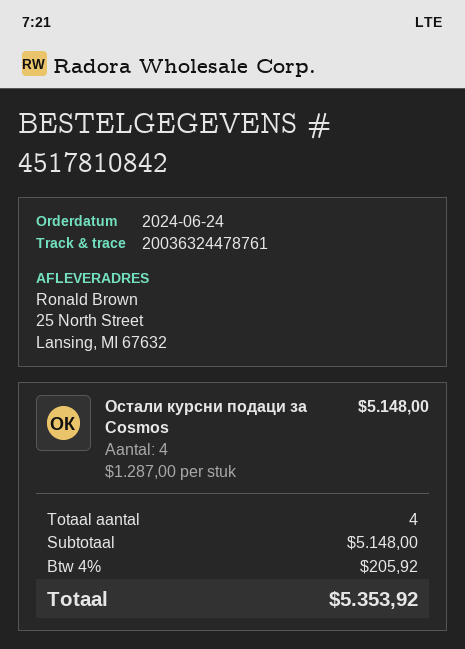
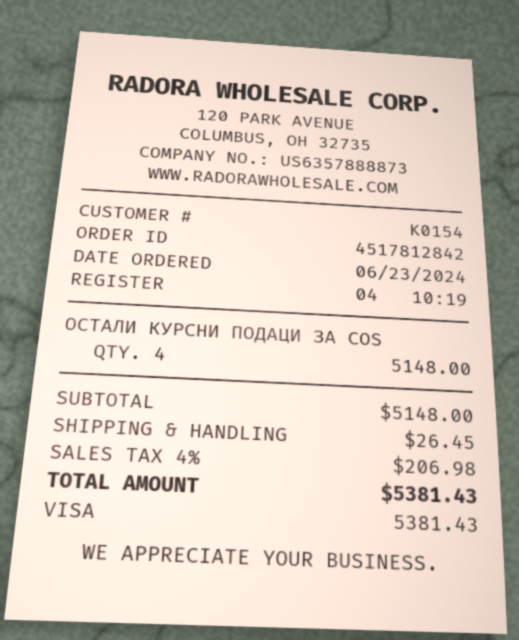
order number: 4517810842 -> 4517812842
order date: 2024-06-24 -> 2024-06-23
shipping: none -> 26.45
tax: 4% = 205.92 -> 4% = 206.98
total: 5353.92 -> 5381.43

